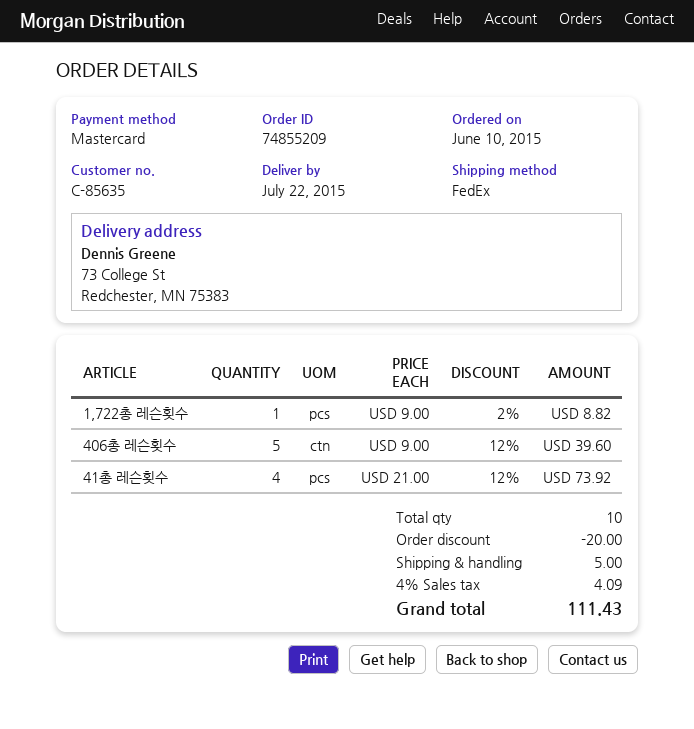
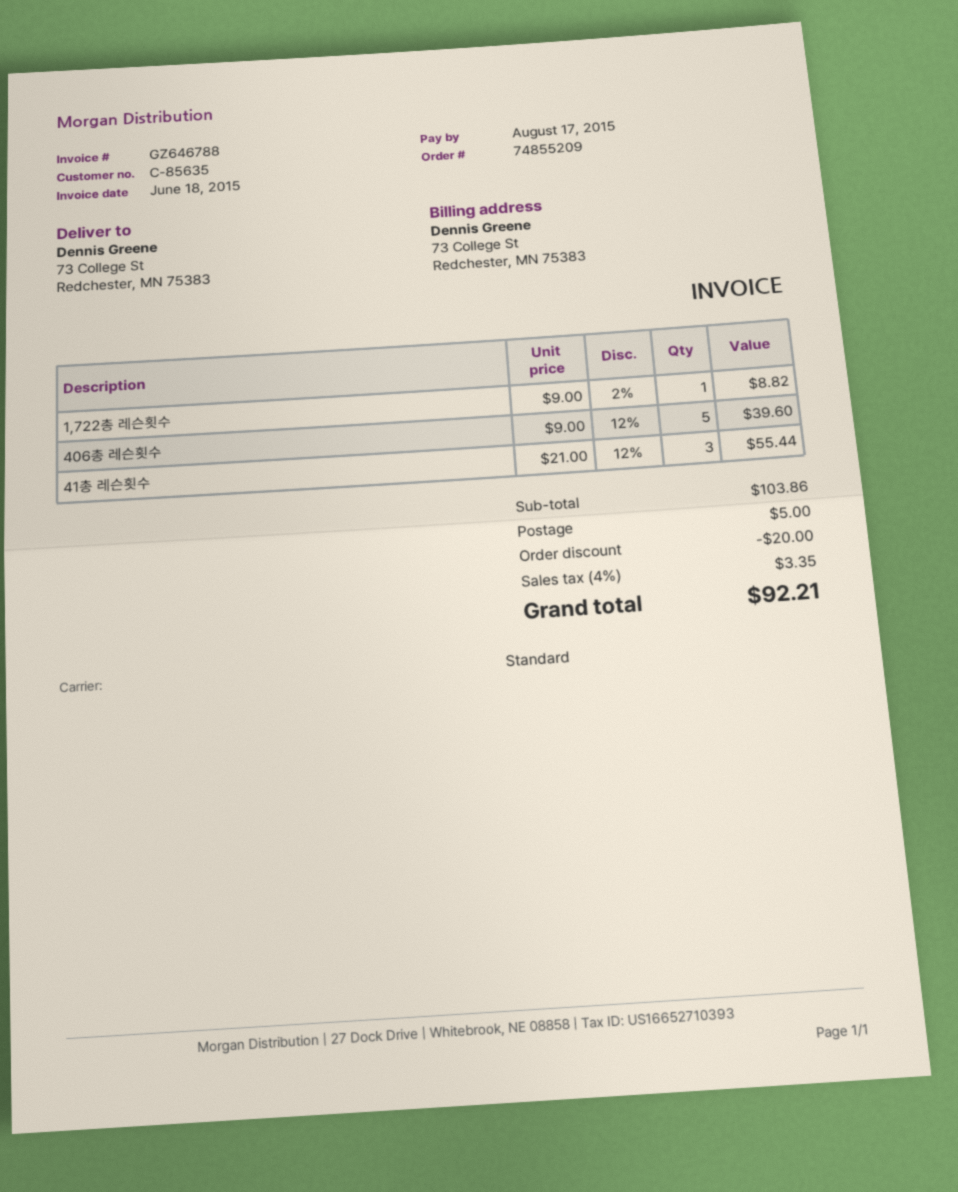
shipping method: FedEx -> standard
41총 레슨횟수: 4 x 21.00 - 12% = 73.92 -> 3 x 21.00 - 12% = 55.44
tax: 4% = 4.09 -> 4% = 3.35
total: 111.43 -> 92.21

